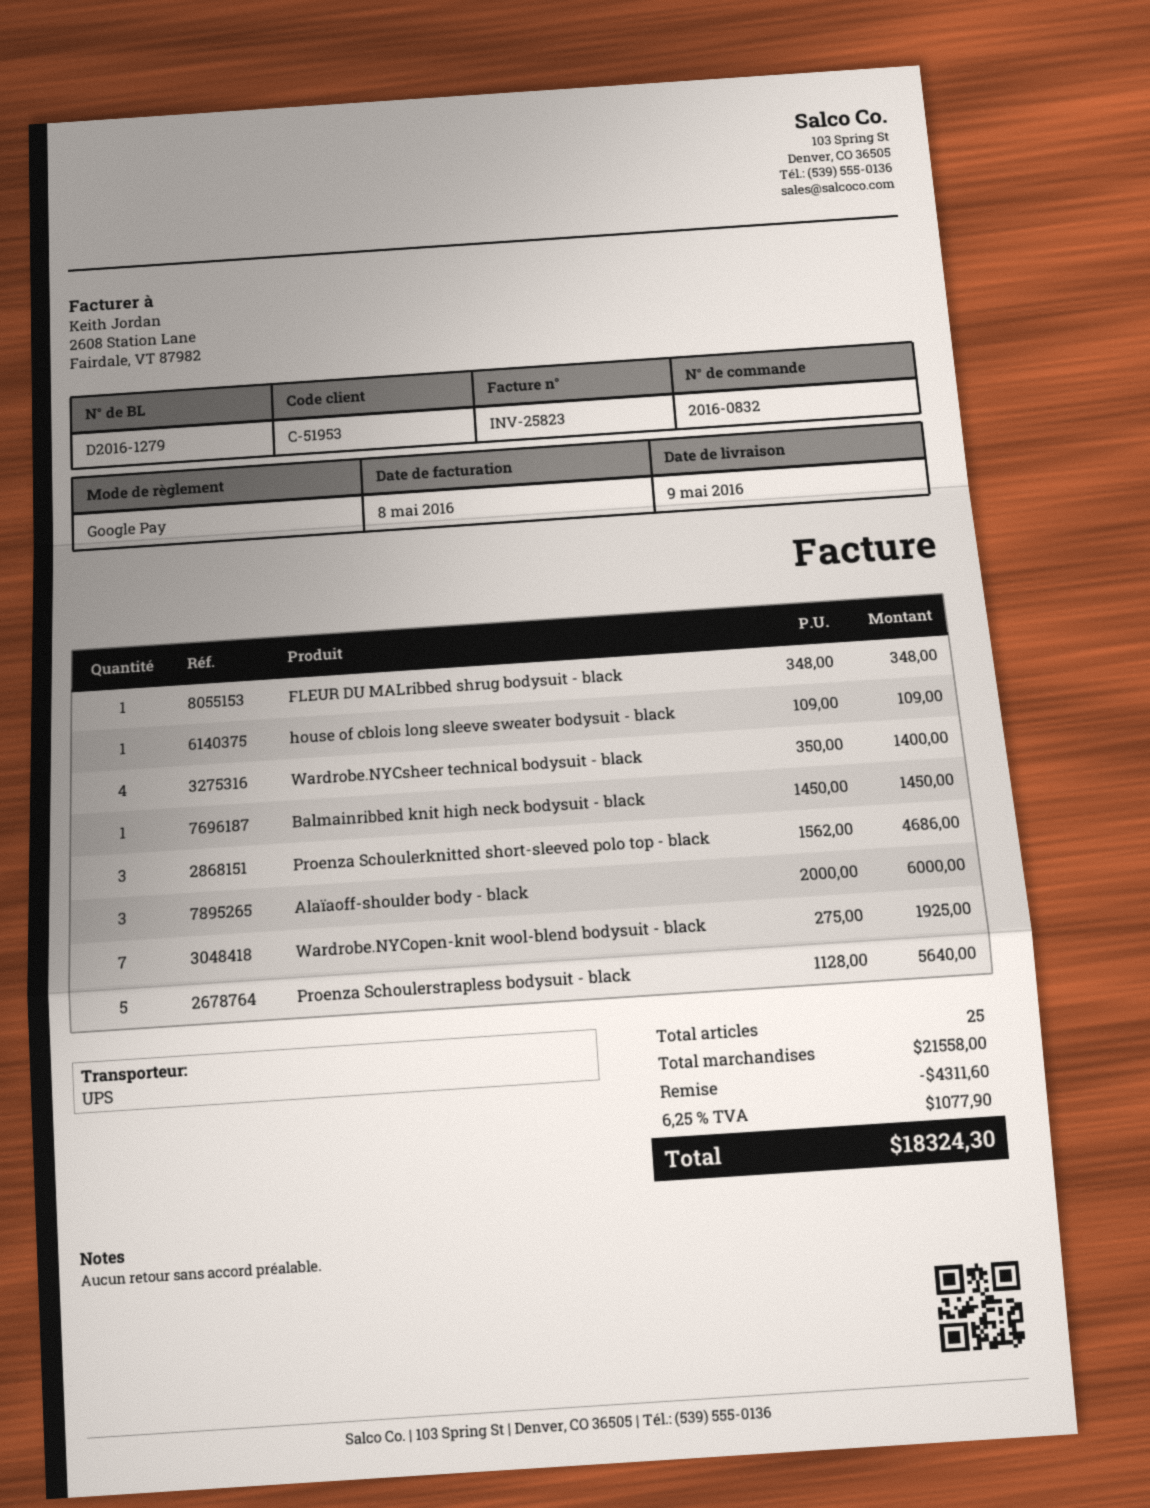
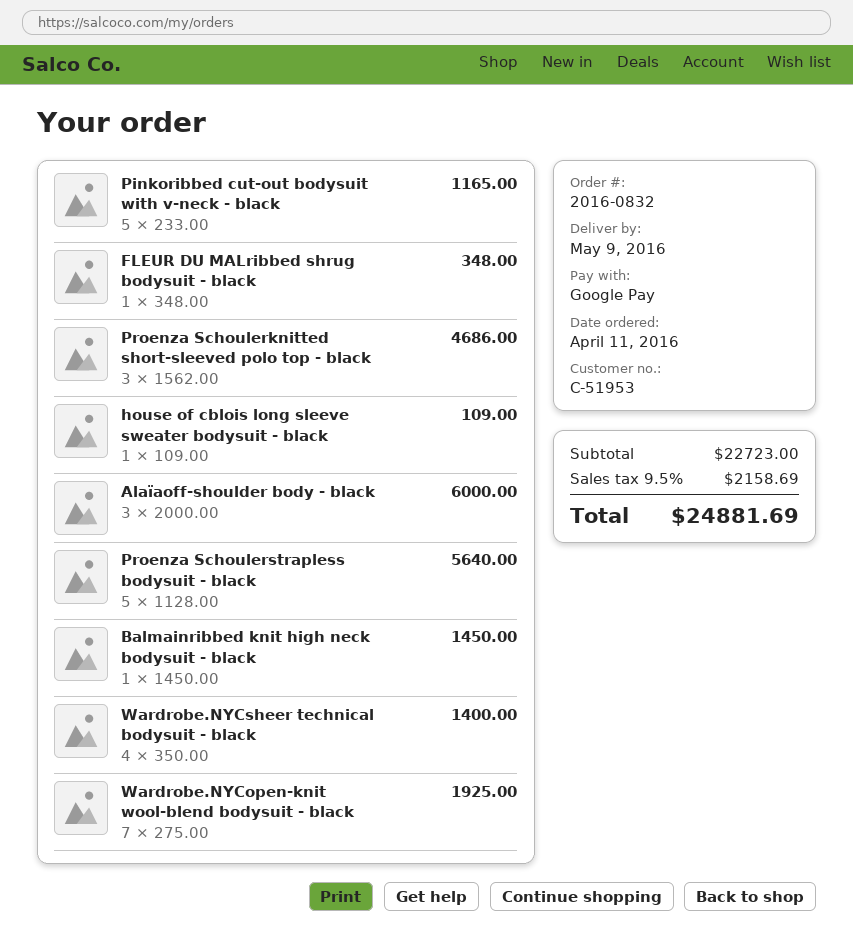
Pinkoribbed cut-out bodysuit with v-neck - black: none -> 5 x 233.00 = 1165.00
subtotal: 21558.00 -> 22723.00
discount: 4311.60 -> none
tax: 6.25% = 1077.90 -> 9.5% = 2158.69
total: 18324.30 -> 24881.69

